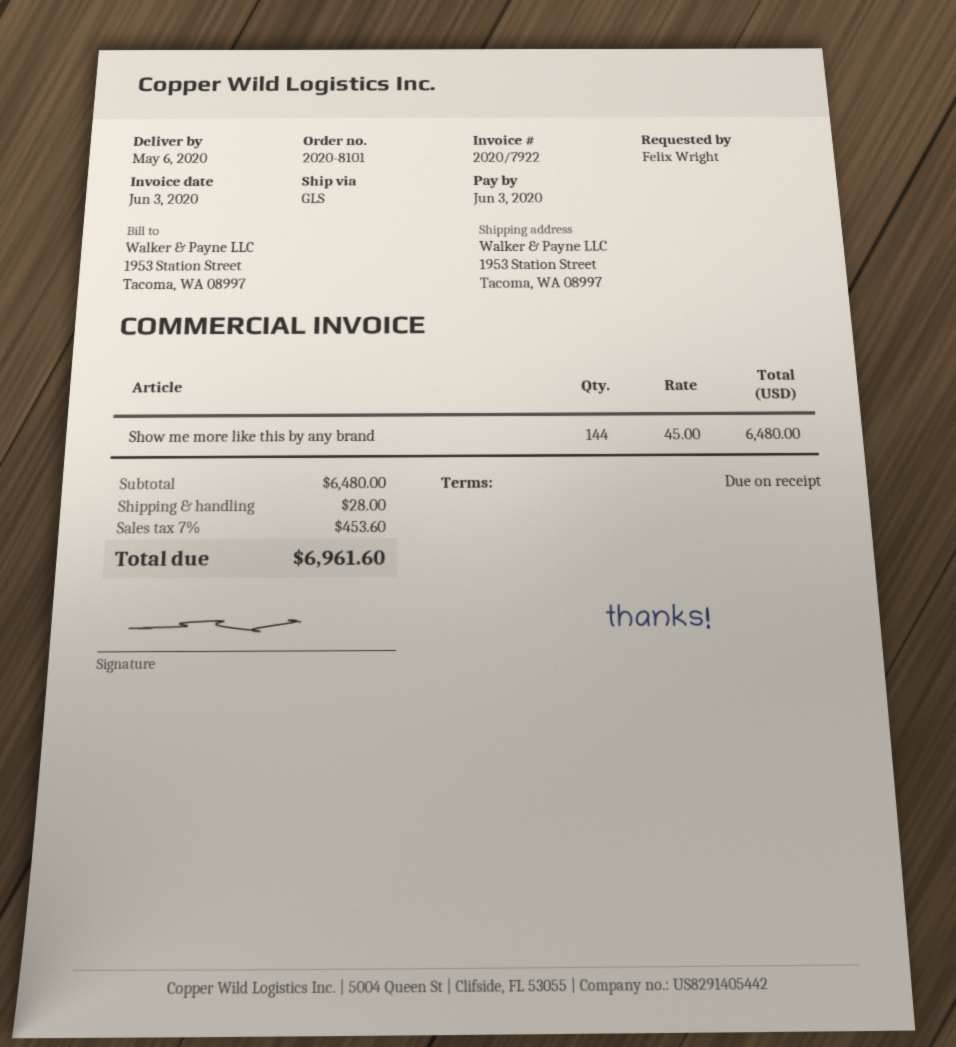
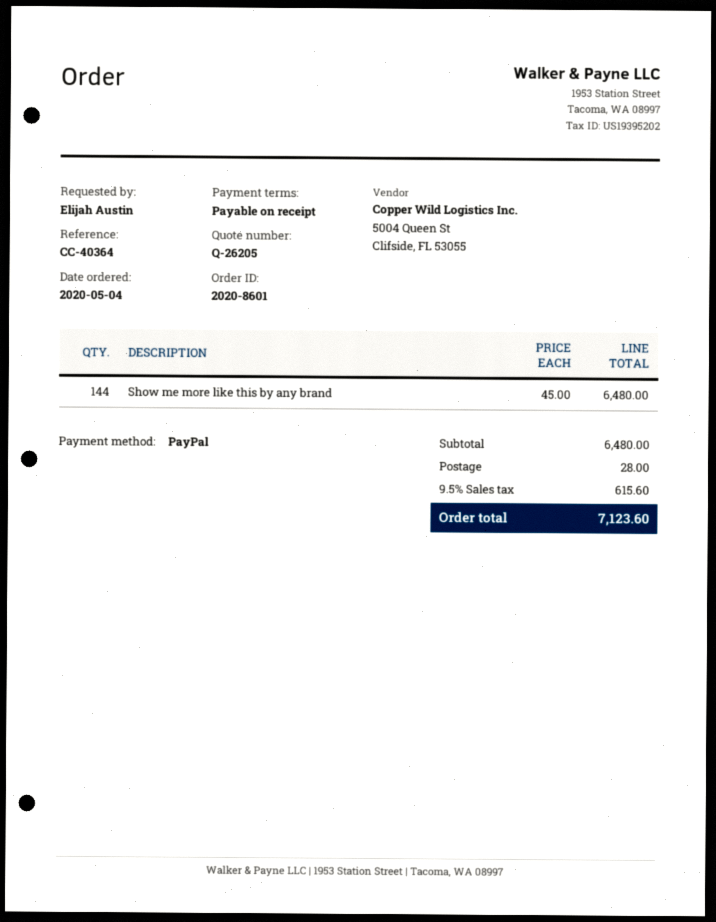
order number: 2020-8101 -> 2020-8601
ordered by: Felix Wright -> Elijah Austin
tax: 7% = 453.60 -> 9.5% = 615.60
total: 6961.60 -> 7123.60

